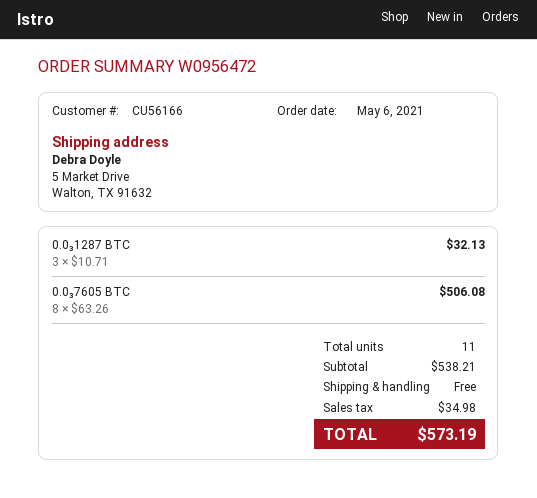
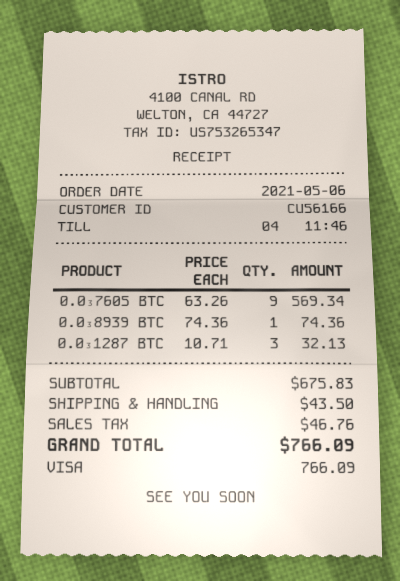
0.0₃7605 BTC: 8 x 63.26 = 506.08 -> 9 x 63.26 = 569.34
0.0₃8939 BTC: none -> 1 x 74.36 = 74.36
subtotal: 538.21 -> 675.83
shipping: 0.00 -> 43.50
tax: 34.98 -> 46.76
total: 573.19 -> 766.09

